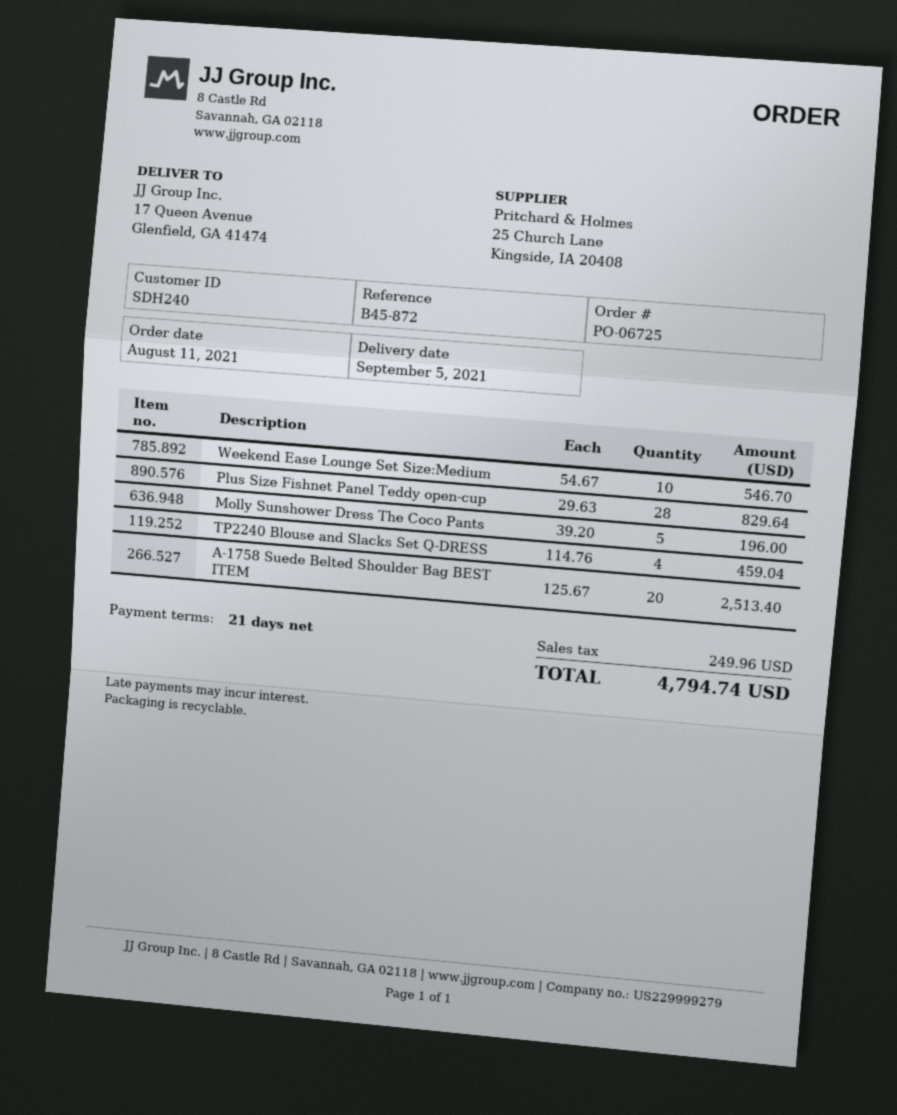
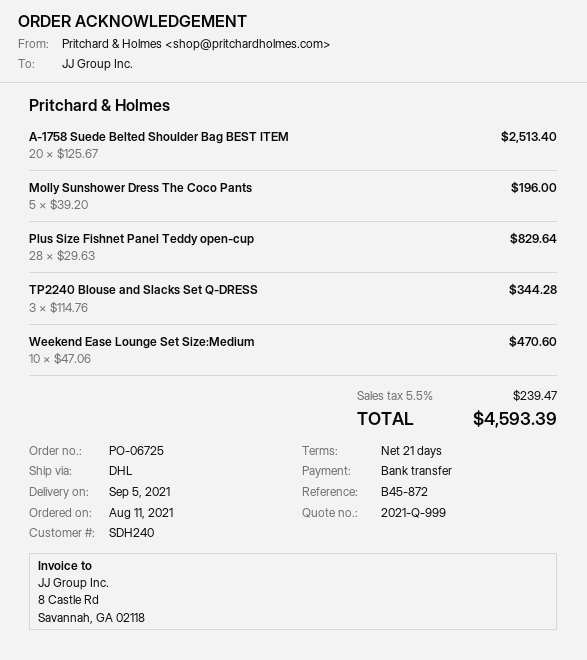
Weekend Ease Lounge Set Size:Medium: 10 x 54.67 = 546.70 -> 10 x 47.06 = 470.60
TP2240 Blouse and Slacks Set Q-DRESS: 4 x 114.76 = 459.04 -> 3 x 114.76 = 344.28
tax: 249.96 -> 239.47
total: 4794.74 -> 4593.39

